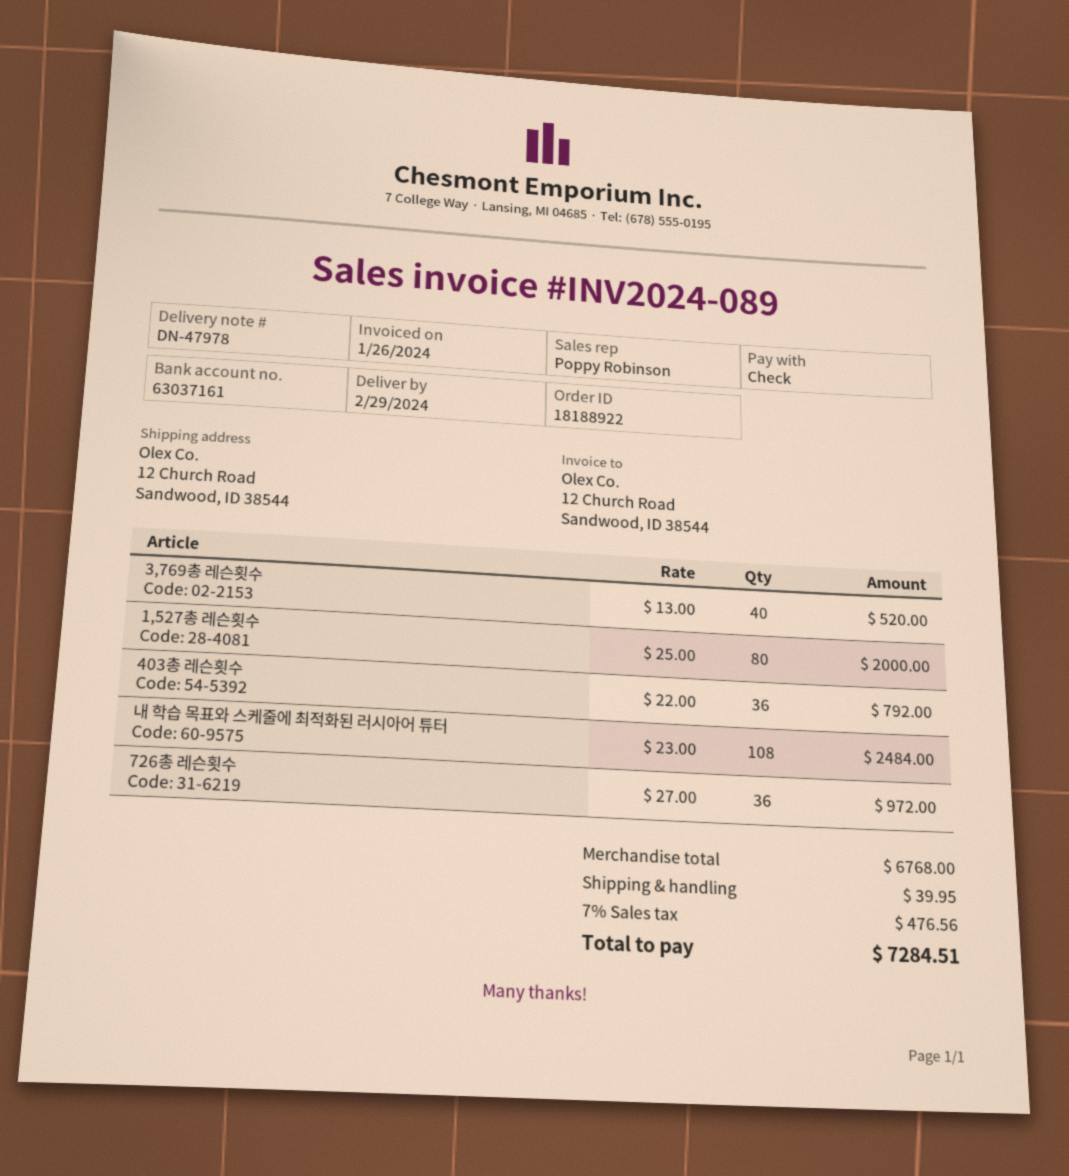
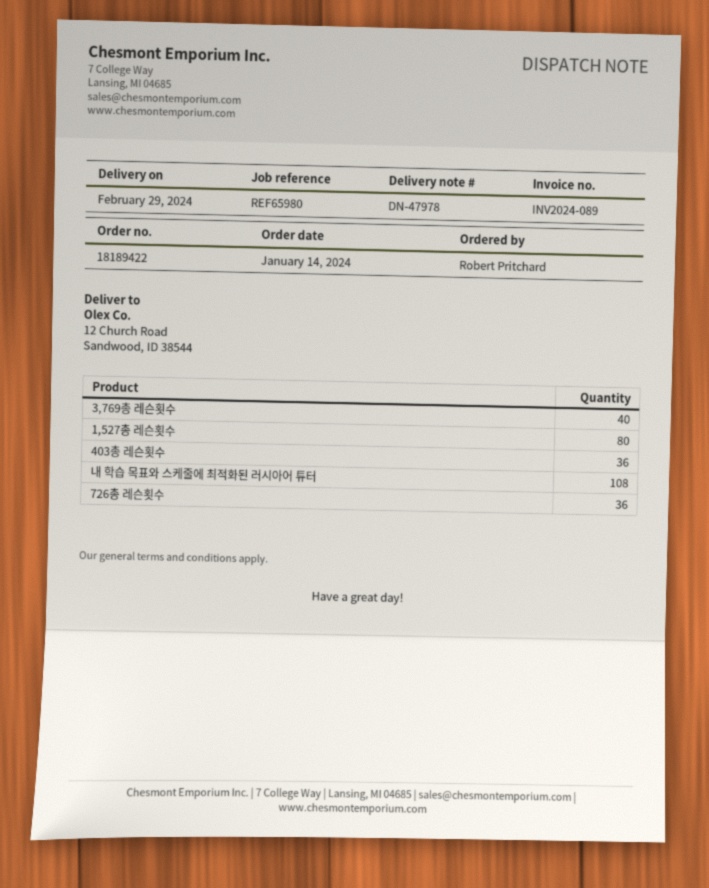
order number: 18188922 -> 18189422

